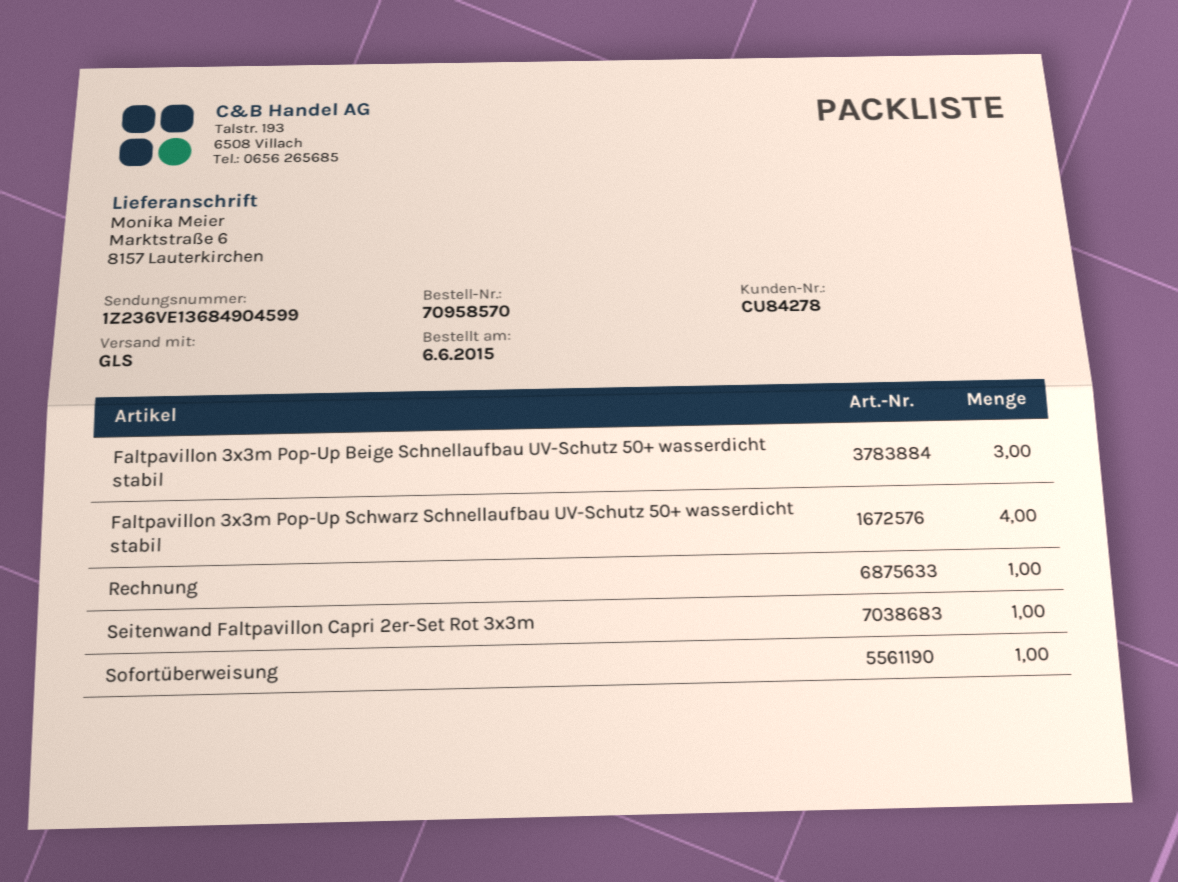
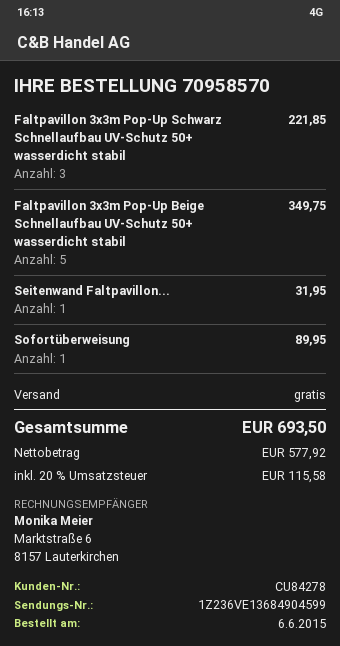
Faltpavillon 3x3m Pop-Up Beige Schnellaufbau UV-Schutz 50+ wasserdicht stabil: 3 -> 5
Faltpavillon 3x3m Pop-Up Schwarz Schnellaufbau UV-Schutz 50+ wasserdicht stabil: 4 -> 3
Rechnung: 1 -> none

